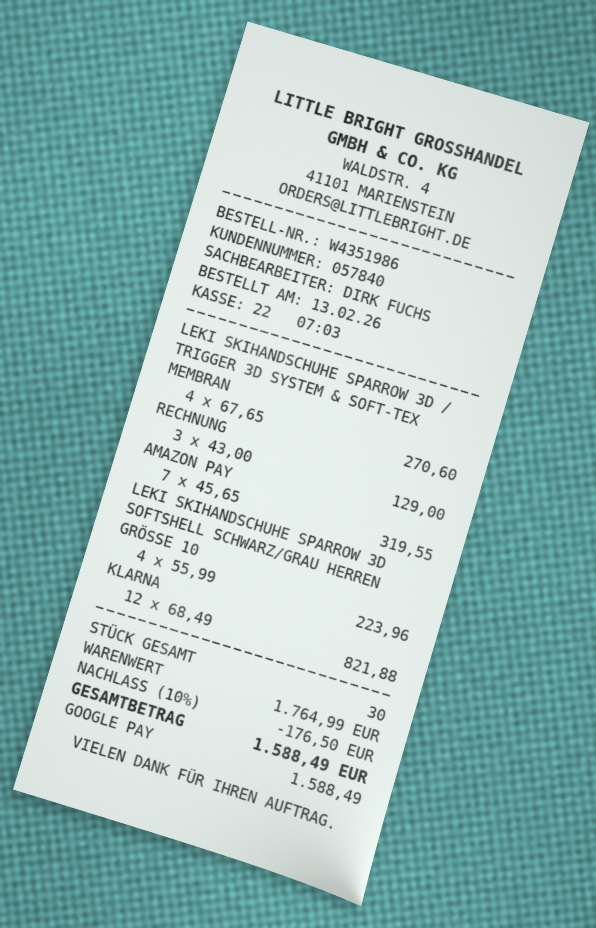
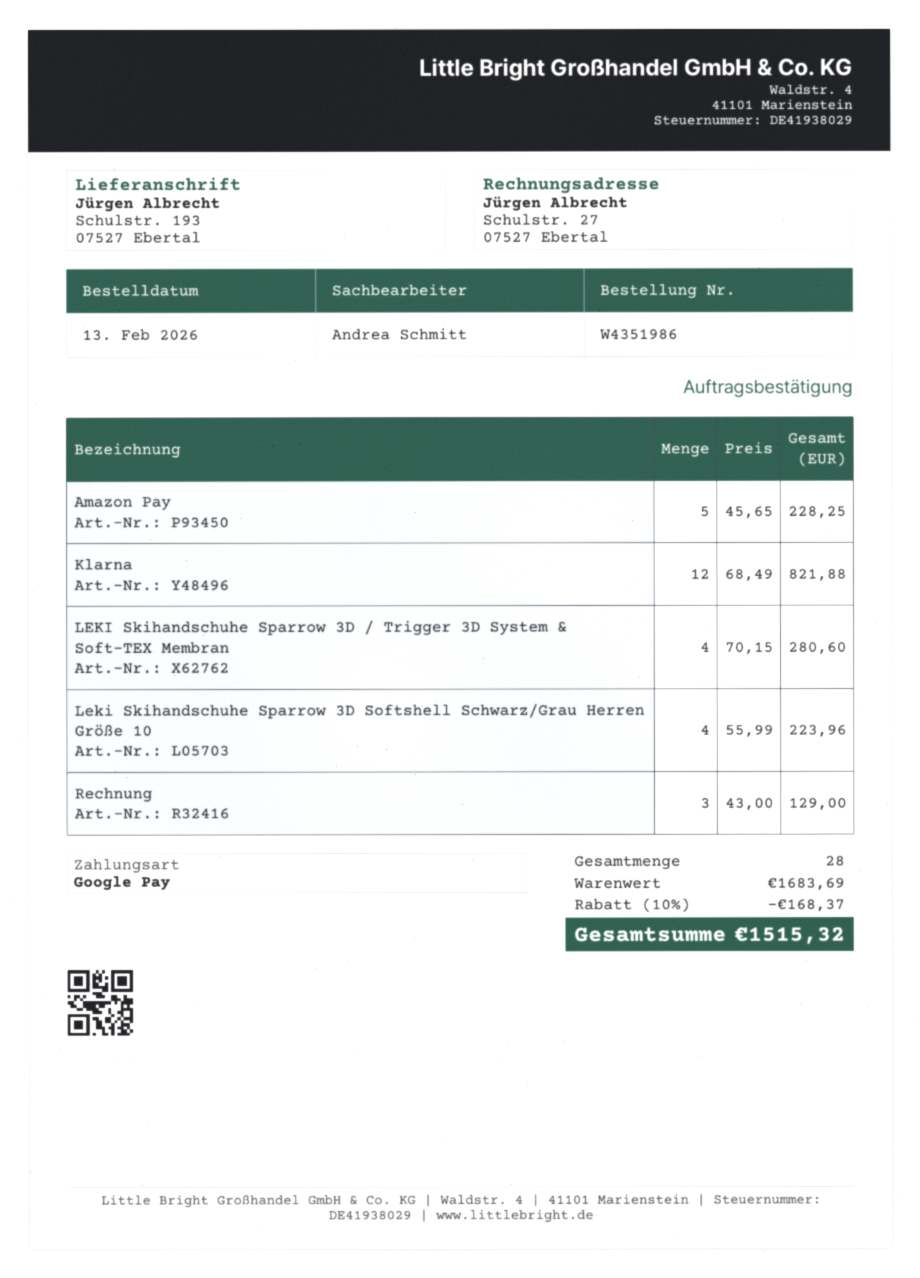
sales rep: DIRK FUCHS -> Andrea Schmitt
LEKI SKIHANDSCHUHE SPARROW 3D / TRIGGER 3D SYSTEM & SOFT-TEX MEMBRAN: 4 x 67.65 = 270.60 -> 4 x 70.15 = 280.60
AMAZON PAY: 7 x 45.65 = 319.55 -> 5 x 45.65 = 228.25
total quantity: 30 -> 28
subtotal: 1764.99 -> 1683.69
discount: 10% = 176.50 -> 10% = 168.37
total: 1588.49 -> 1515.32

